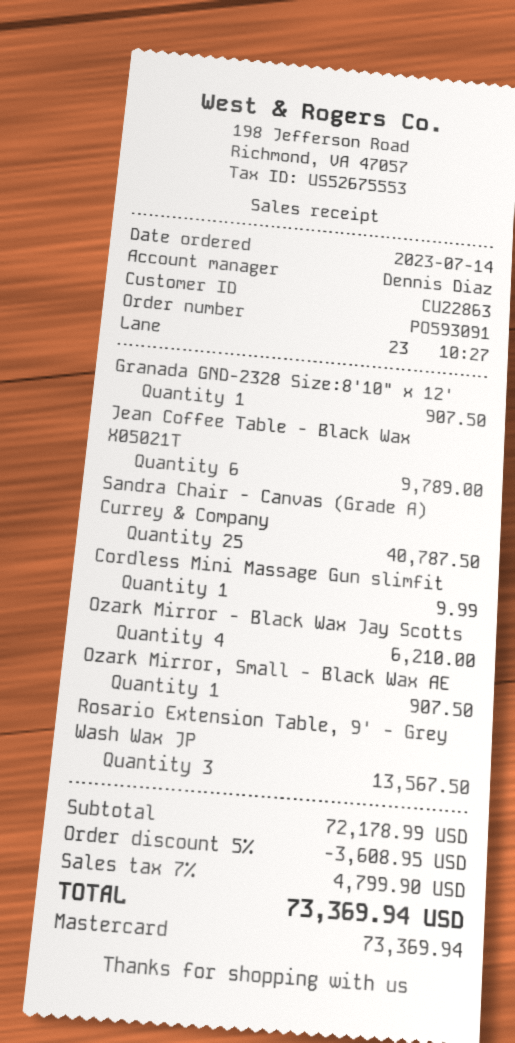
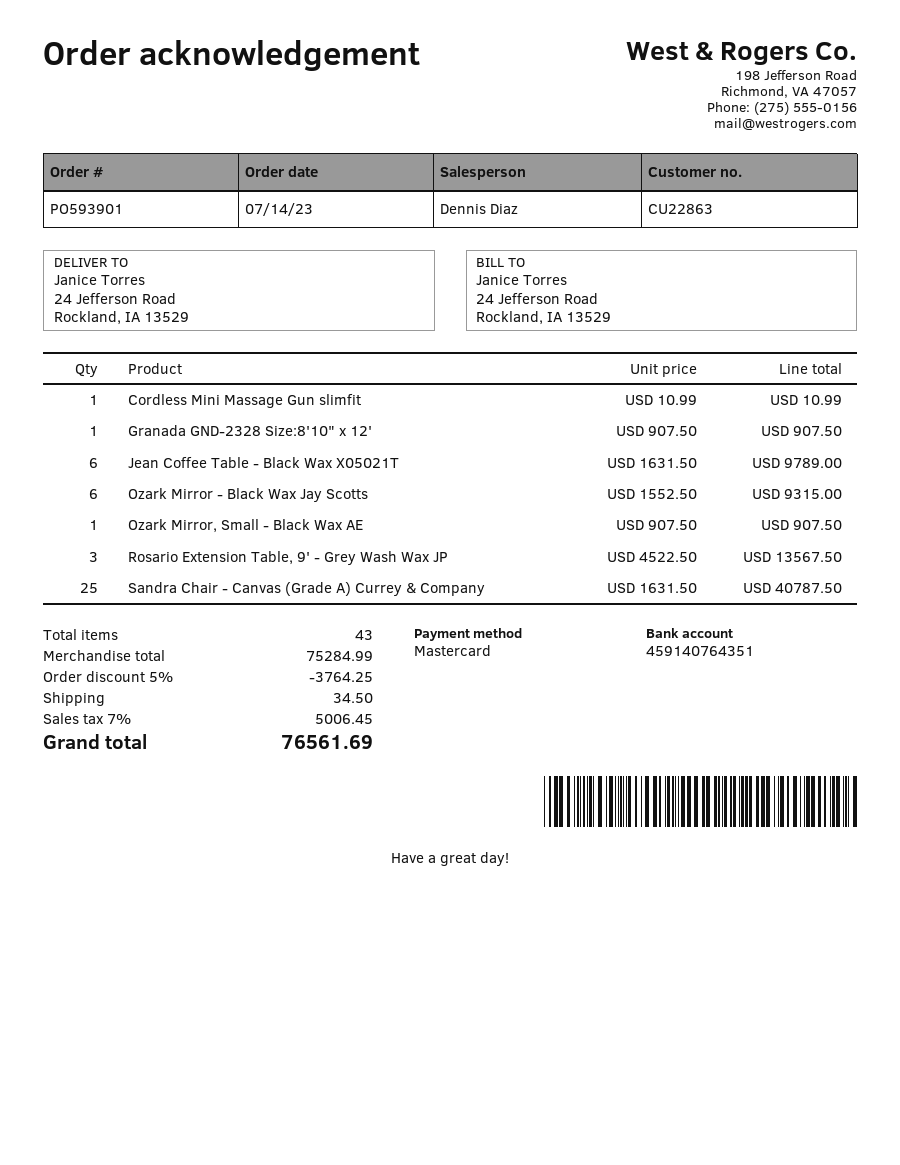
order number: PO593091 -> PO593901
Cordless Mini Massage Gun slimfit: 1 for 9.99 -> 1 for 10.99
Ozark Mirror - Black Wax Jay Scotts: 4 for 6210.00 -> 6 for 9315.00
subtotal: 72178.99 -> 75284.99
discount: 5% = 3608.95 -> 5% = 3764.25
shipping: none -> 34.50
tax: 7% = 4799.90 -> 7% = 5006.45
total: 73369.94 -> 76561.69

